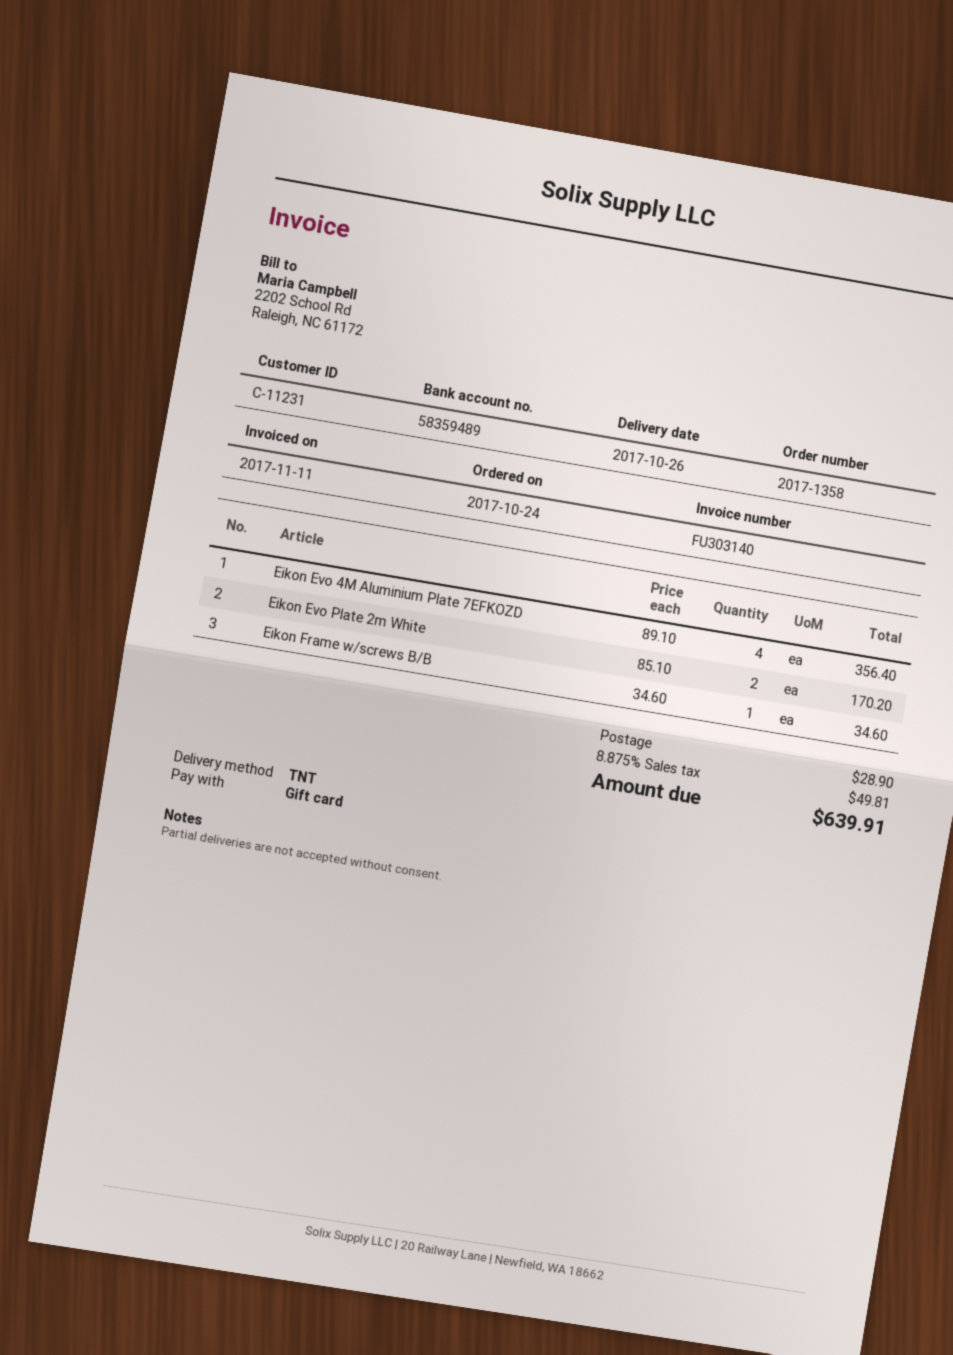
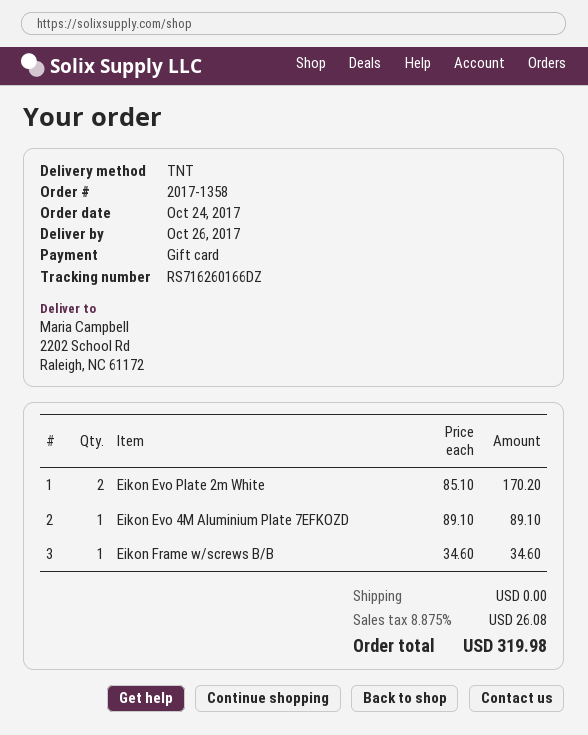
Eikon Evo 4M Aluminium Plate 7EFKOZD: 4 x 89.10 = 356.40 -> 1 x 89.10 = 89.10
shipping: 28.90 -> 0.00
tax: 8.875% = 49.81 -> 8.875% = 26.08
total: 639.91 -> 319.98

